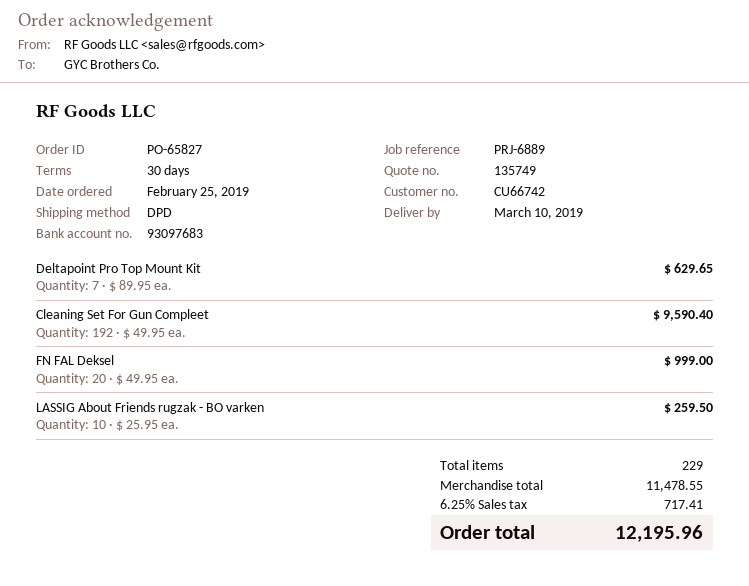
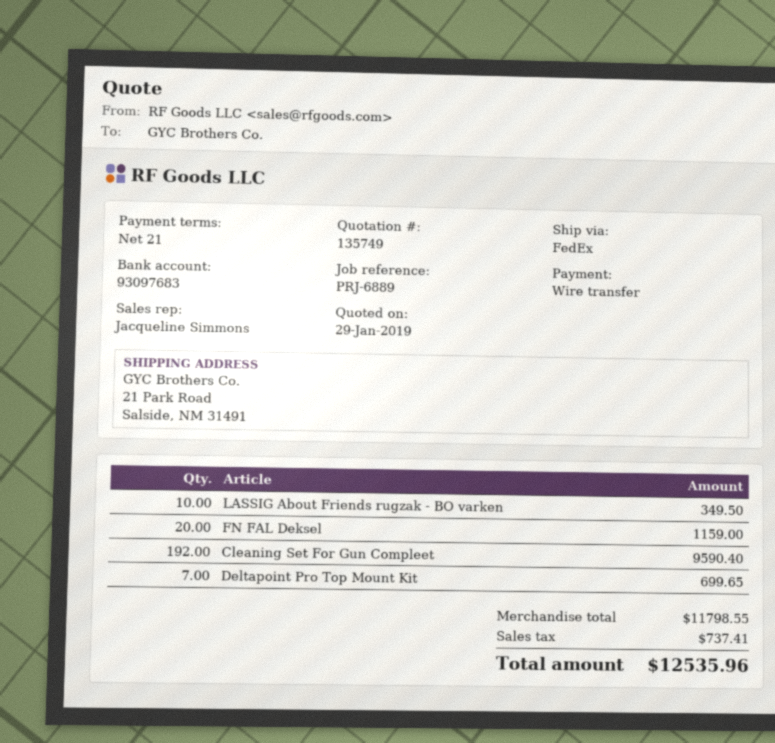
payment terms: 30 days -> 21 days
shipping method: DPD -> FedEx
Deltapoint Pro Top Mount Kit: 7 for 629.65 -> 7 for 699.65
FN FAL Deksel: 20 for 999.00 -> 20 for 1159.00
LASSIG About Friends rugzak - BO varken: 10 for 259.50 -> 10 for 349.50
subtotal: 11478.55 -> 11798.55
tax: 717.41 -> 737.41
total: 12195.96 -> 12535.96

